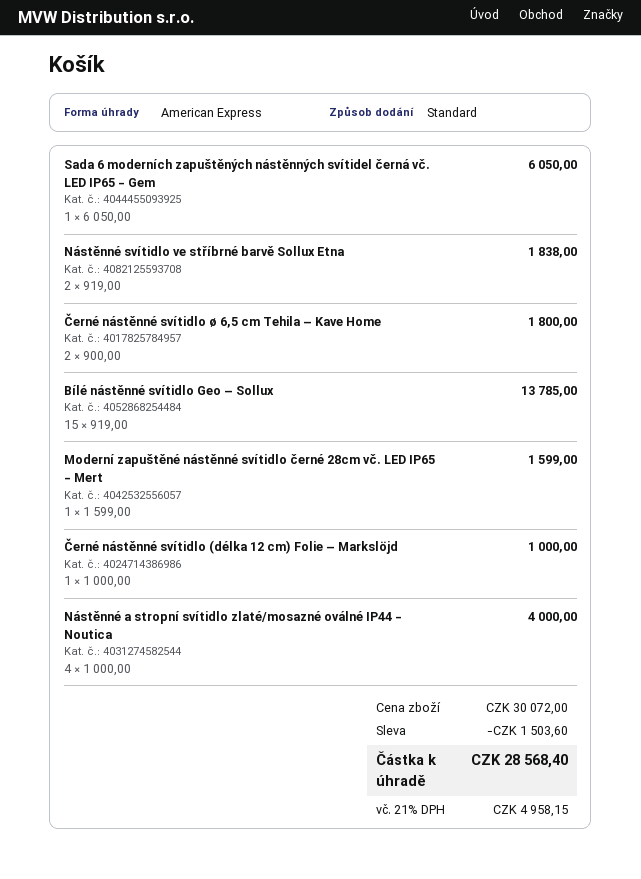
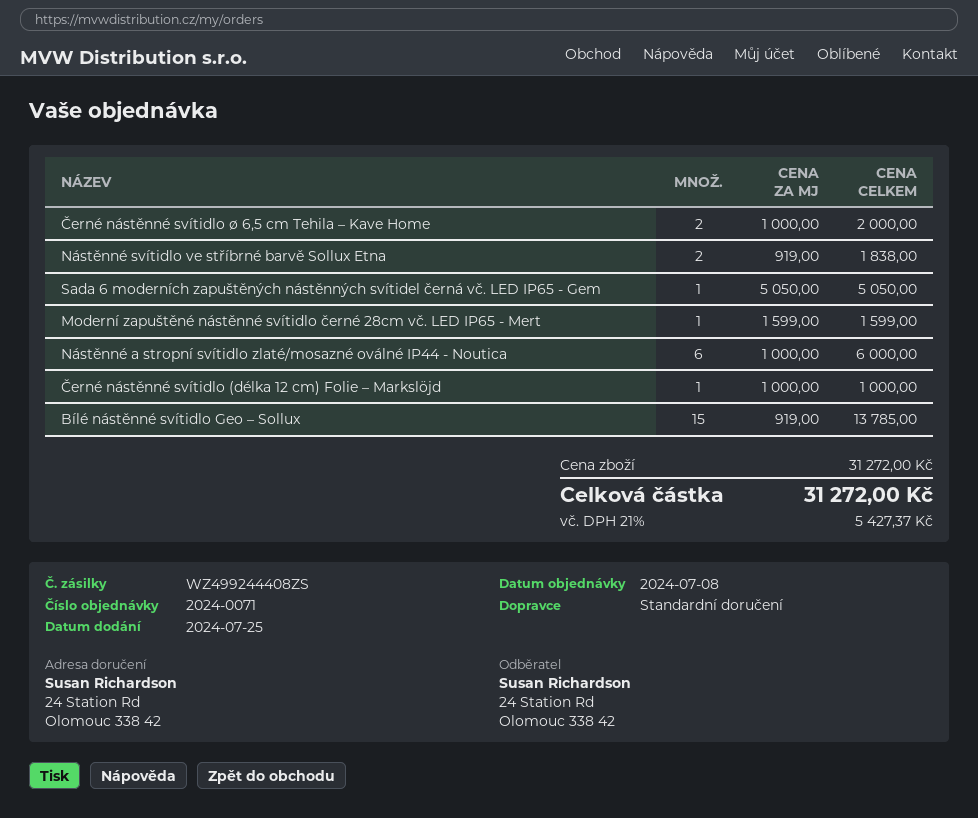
Sada 6 moderních zapuštěných nástěnných svítidel černá vč. LED IP65 - Gem: 1 x 6050.00 = 6050.00 -> 1 x 5050.00 = 5050.00
Černé nástěnné svítidlo ø 6,5 cm Tehila – Kave Home: 2 x 900.00 = 1800.00 -> 2 x 1000.00 = 2000.00
Nástěnné a stropní svítidlo zlaté/mosazné oválné IP44 - Noutica: 4 x 1000.00 = 4000.00 -> 6 x 1000.00 = 6000.00
subtotal: 30072.00 -> 31272.00
discount: 1503.60 -> none
tax: 21% = 4958.15 -> 21% = 5427.37
total: 28568.40 -> 31272.00

